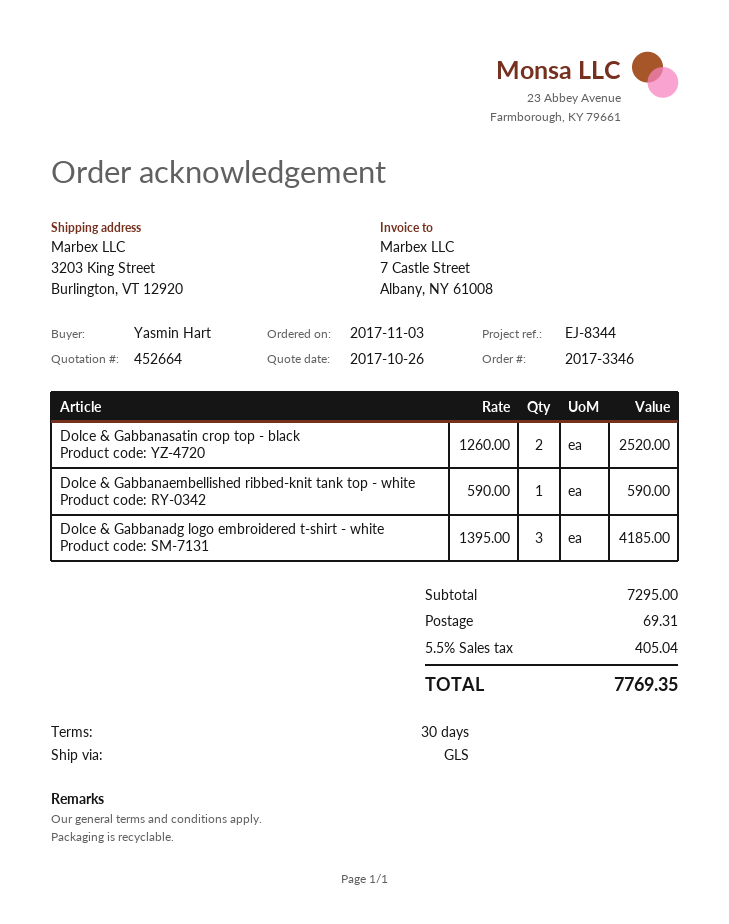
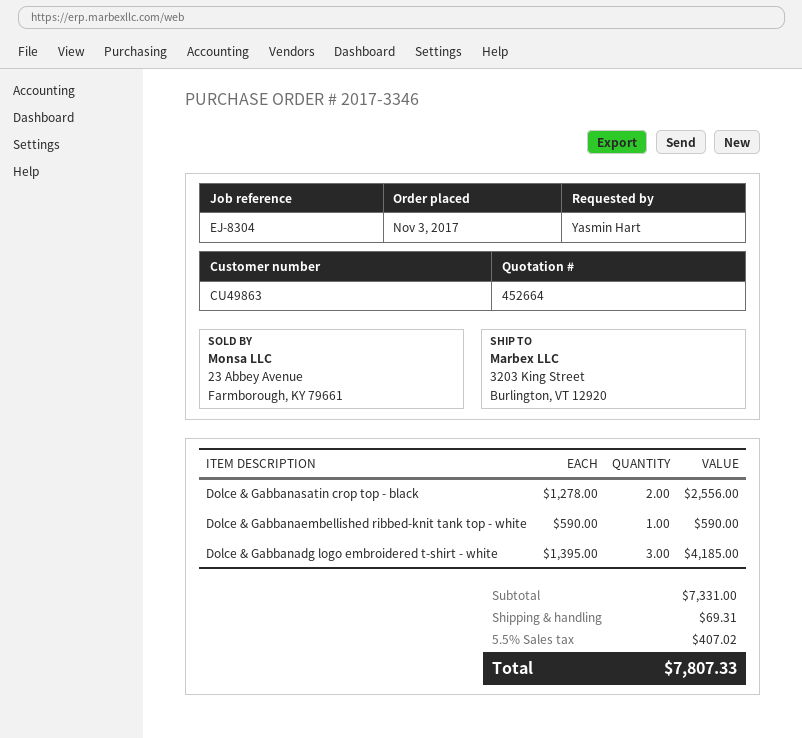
reference: EJ-8344 -> EJ-8304
Dolce & Gabbanasatin crop top - black: 2 x 1260.00 = 2520.00 -> 2 x 1278.00 = 2556.00
subtotal: 7295.00 -> 7331.00
tax: 5.5% = 405.04 -> 5.5% = 407.02
total: 7769.35 -> 7807.33

